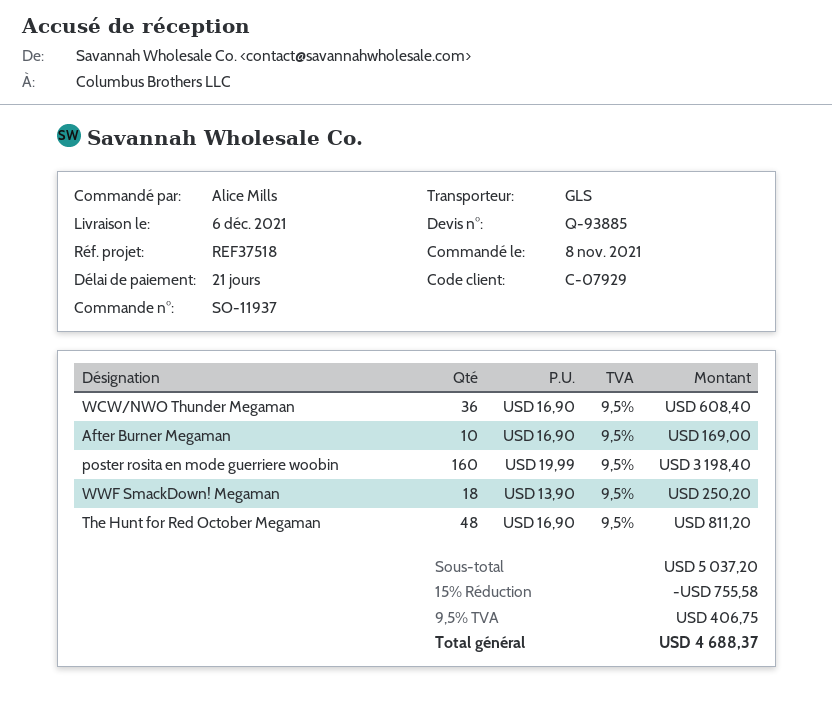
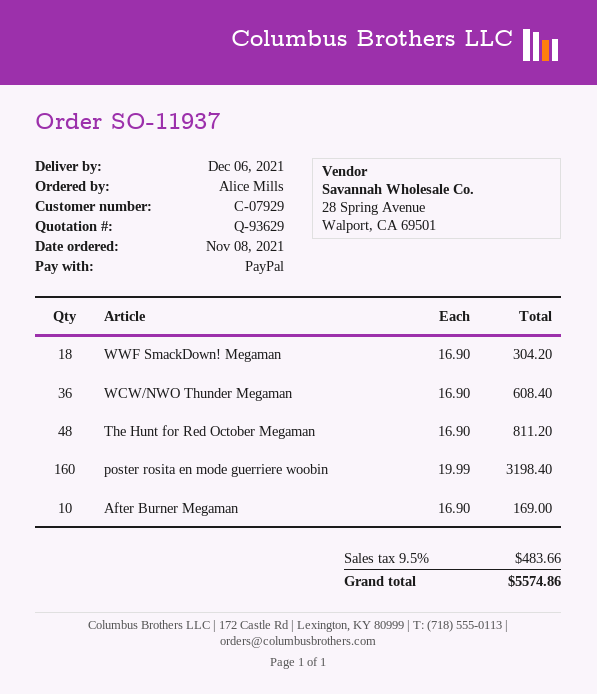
quote number: Q-93885 -> Q-93629
WWF SmackDown! Megaman: 18 x 13.90 = 250.20 -> 18 x 16.90 = 304.20
discount: 15% = 755.58 -> none
tax: 9.5% = 406.75 -> 9.5% = 483.66
total: 4688.37 -> 5574.86

